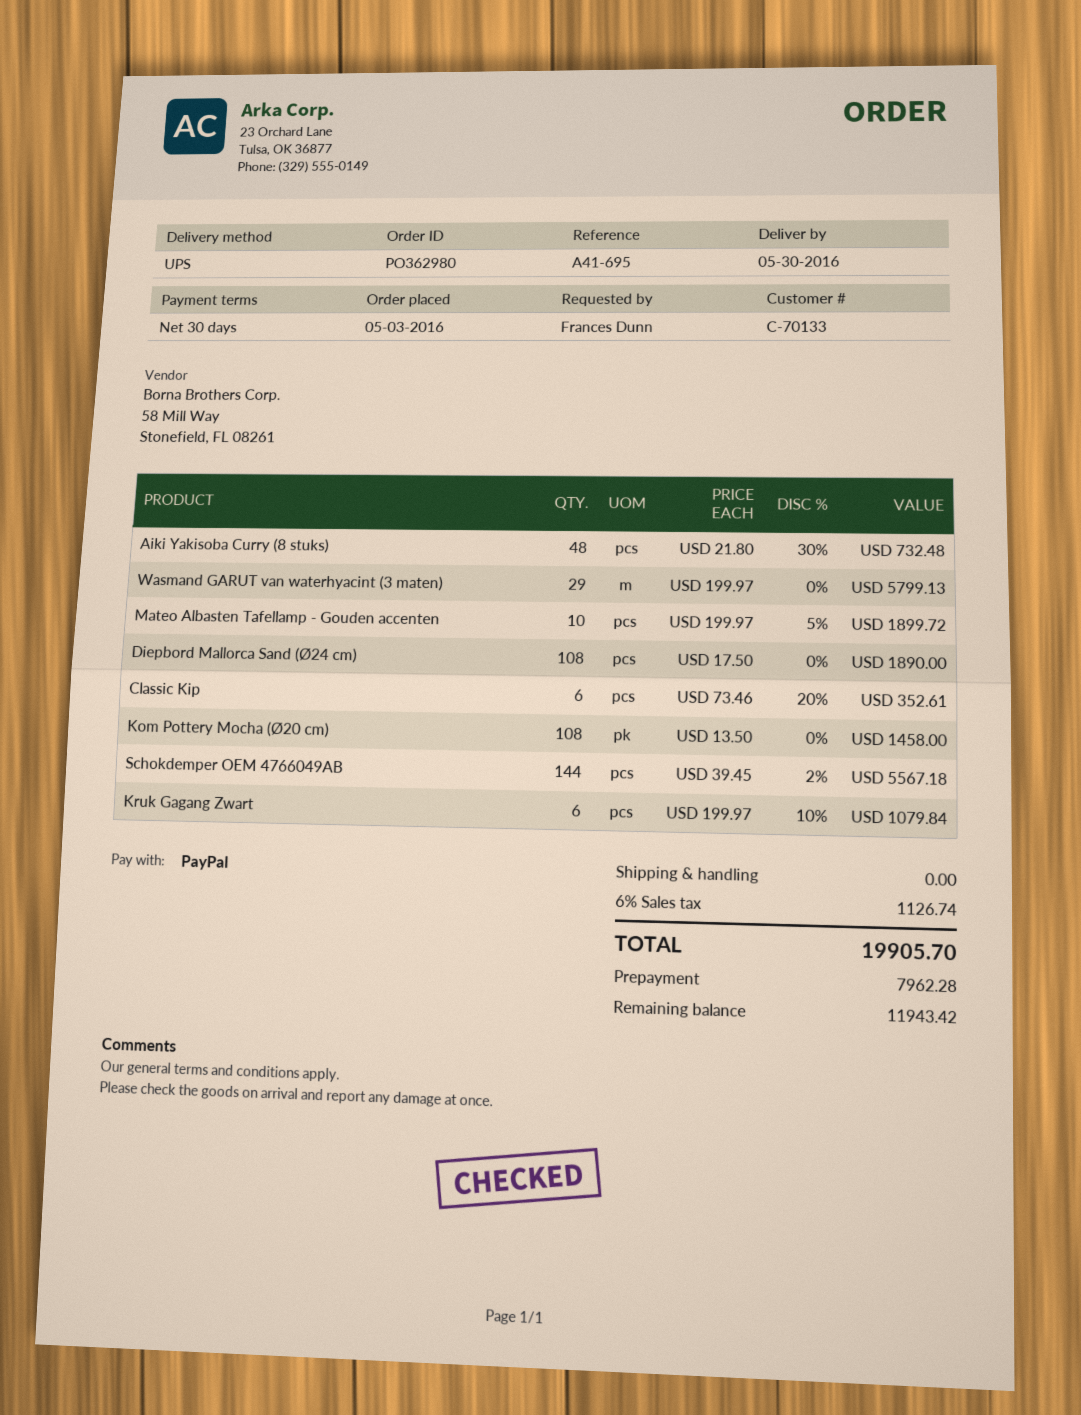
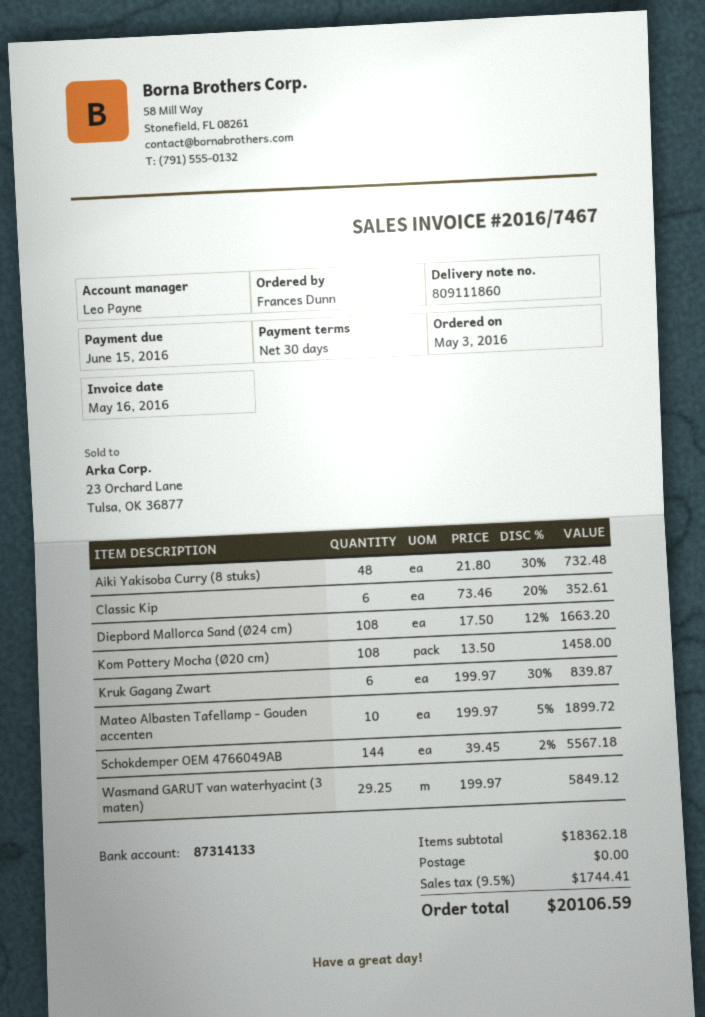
Wasmand GARUT van waterhyacint (3 maten): 29 x 199.97 = 5799.13 -> 29.25 x 199.97 = 5849.12
Diepbord Mallorca Sand (Ø24 cm): 108 x 17.50 = 1890.00 -> 108 x 17.50 - 12% = 1663.20
Kruk Gagang Zwart: 6 x 199.97 - 10% = 1079.84 -> 6 x 199.97 - 30% = 839.87
tax: 6% = 1126.74 -> 9.5% = 1744.41
total: 19905.70 -> 20106.59

